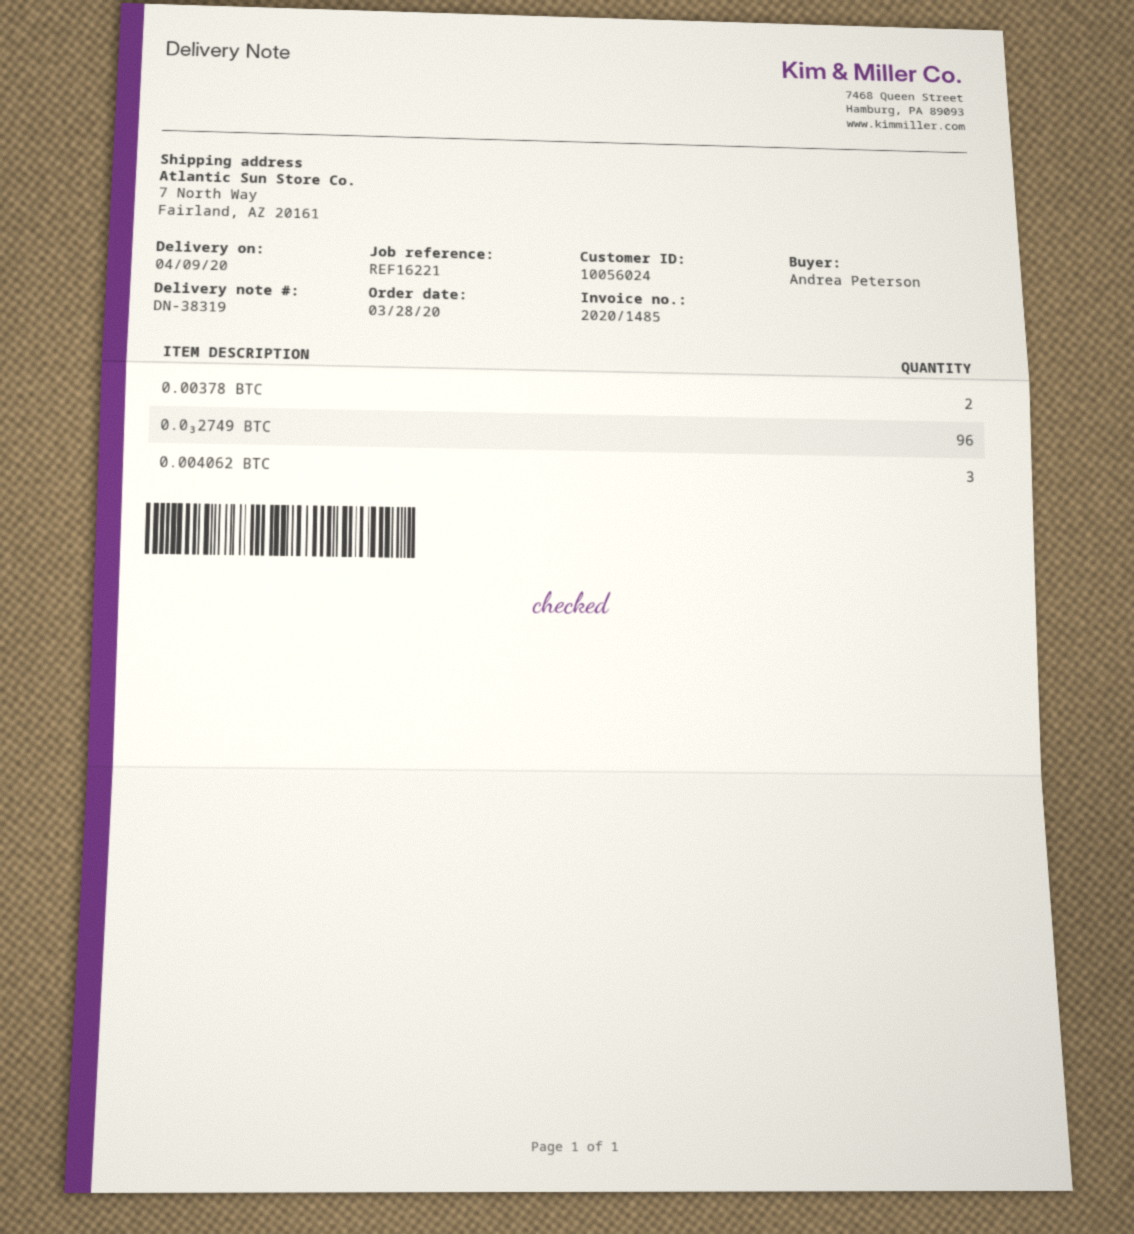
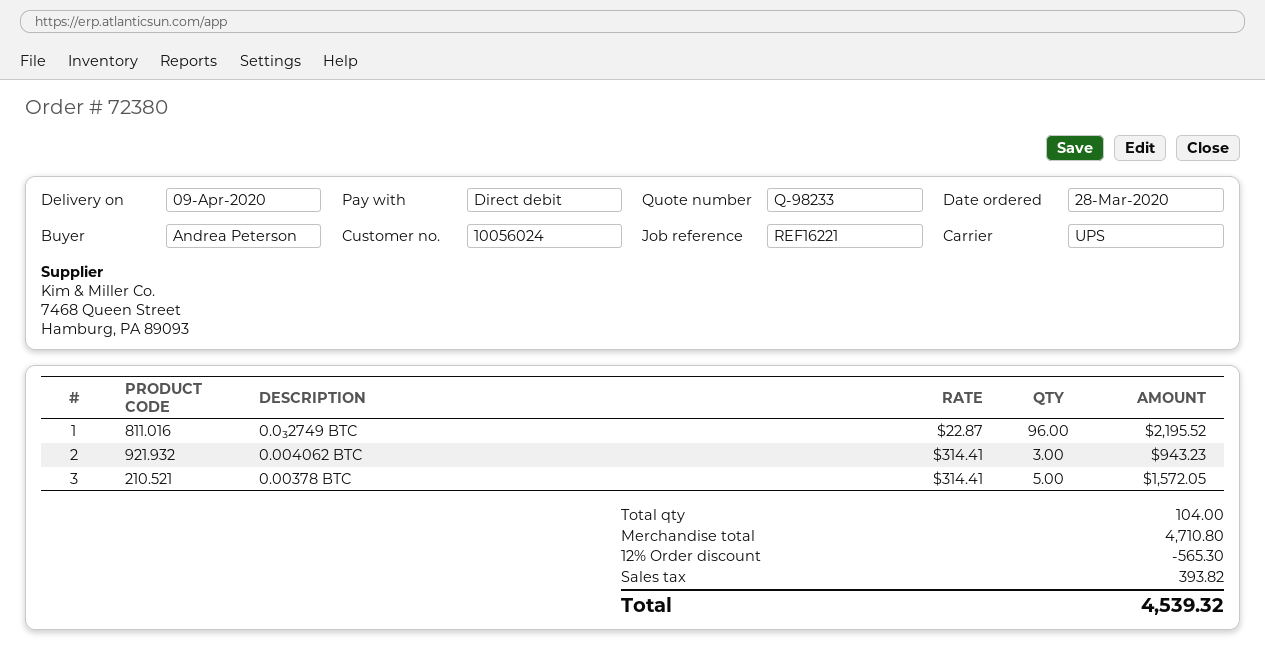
0.00378 BTC: 2 -> 5

